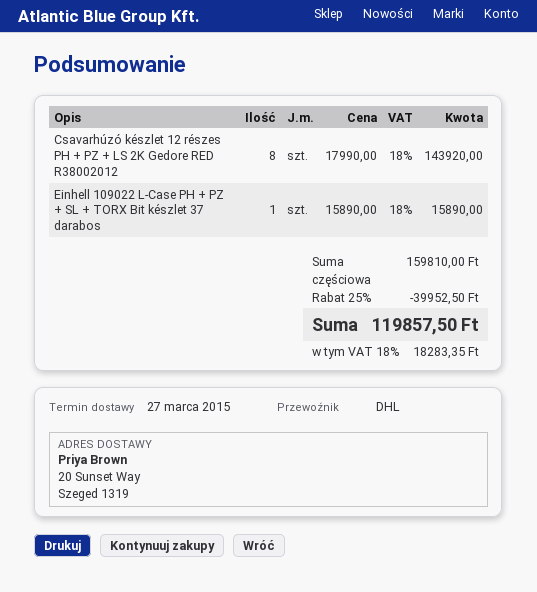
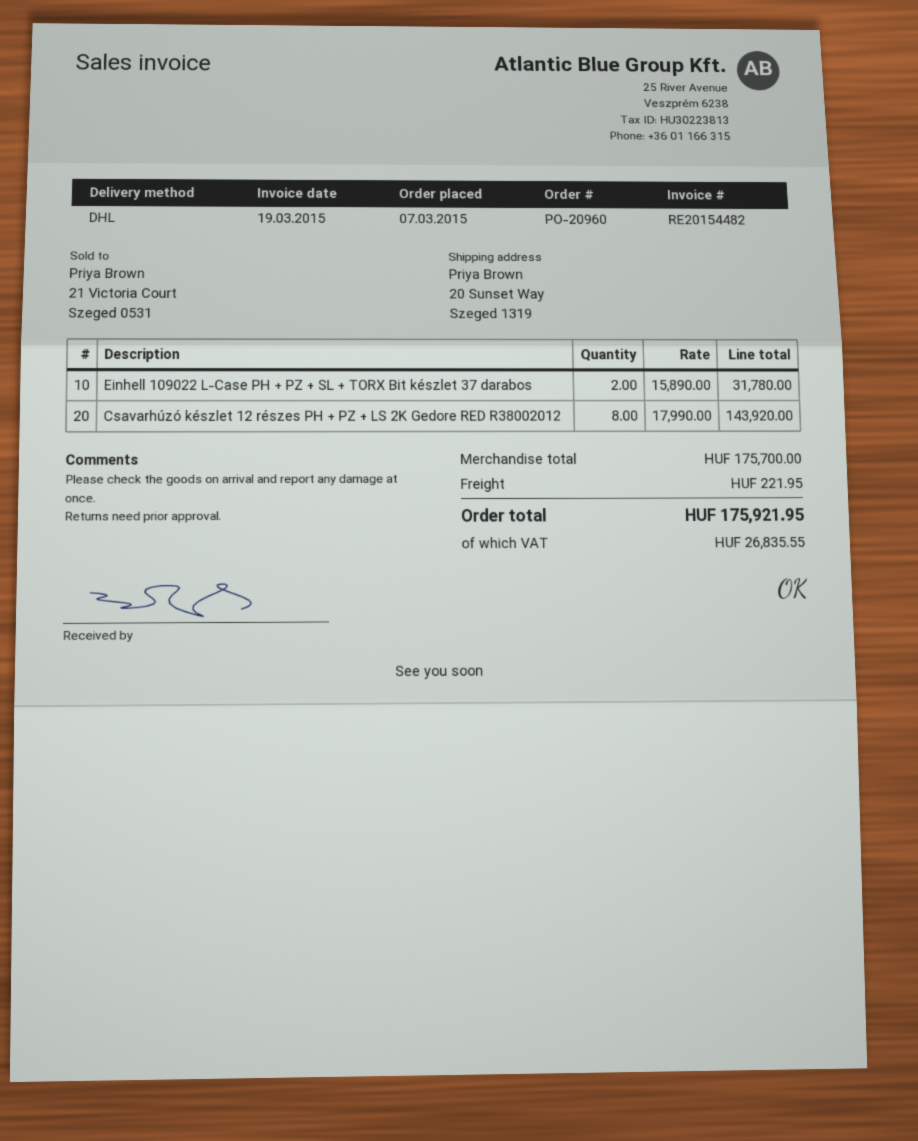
Einhell 109022 L-Case PH + PZ + SL + TORX Bit készlet 37 darabos: 1 x 15890.00 = 15890.00 -> 2 x 15890.00 = 31780.00
subtotal: 159810.00 -> 175700.00
discount: 25% = 39952.50 -> none
shipping: none -> 221.95
tax: 18283.35 -> 26835.55
total: 119857.50 -> 175921.95

